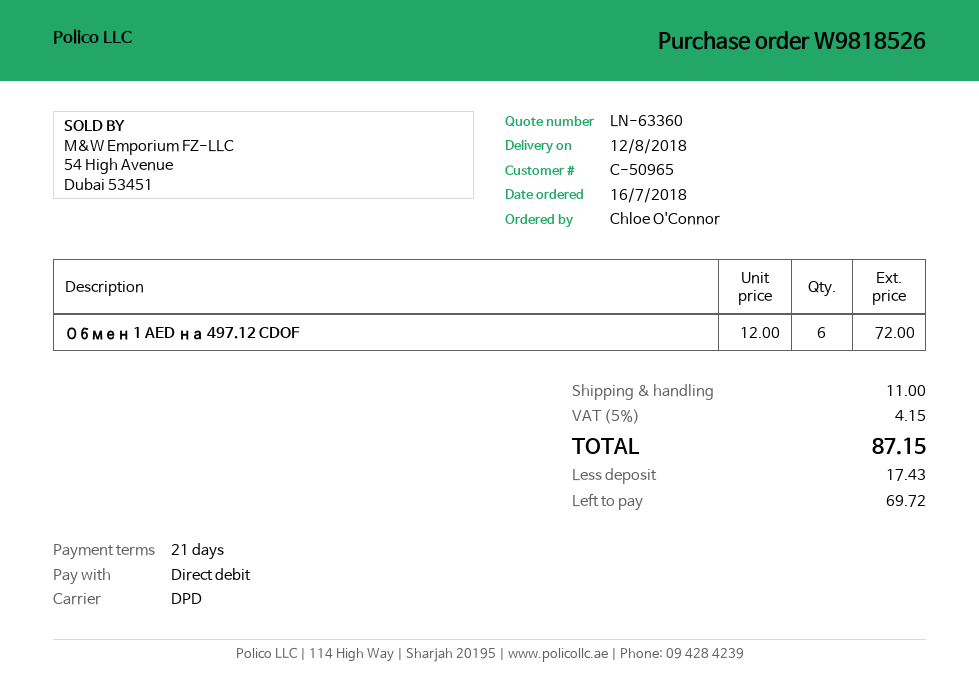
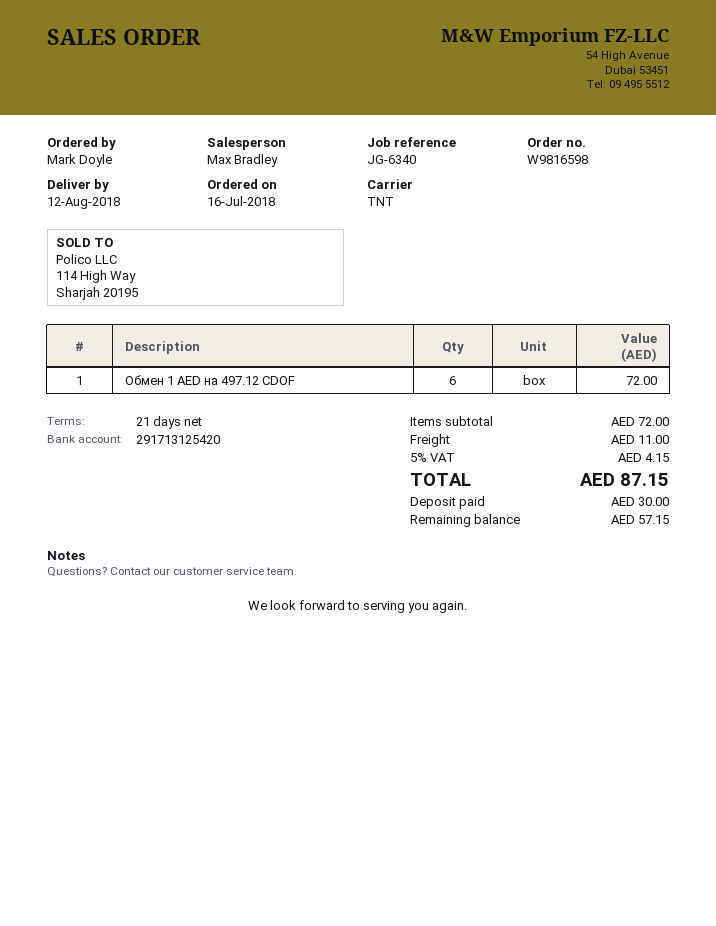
order number: W9818526 -> W9816598
ordered by: Chloe O'Connor -> Mark Doyle
shipping method: DPD -> TNT
deposit: 17.43 -> 30.00
balance: 69.72 -> 57.15

